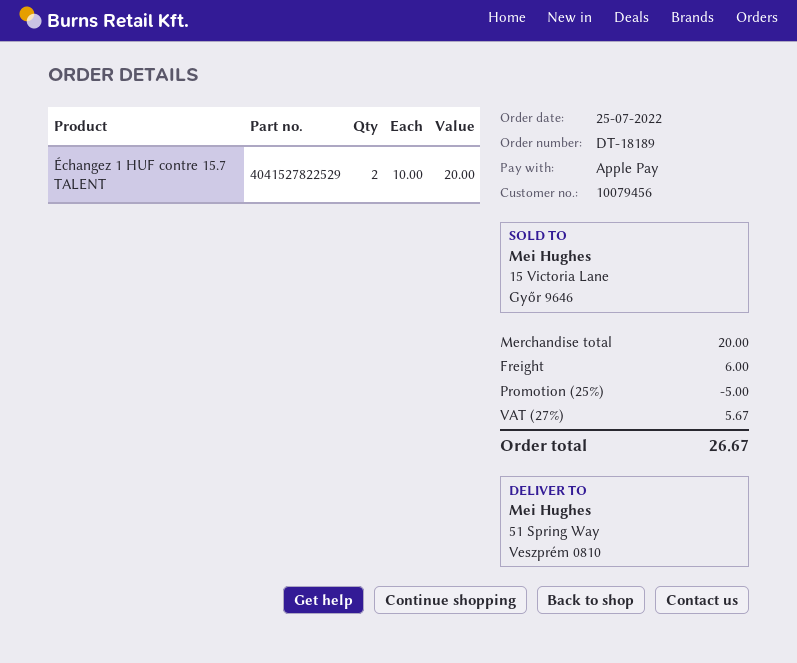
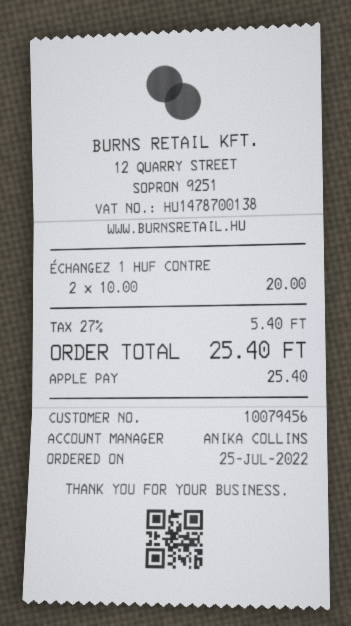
discount: 25% = 5.00 -> none
shipping: 6.00 -> none
tax: 27% = 5.67 -> 27% = 5.40
total: 26.67 -> 25.40

